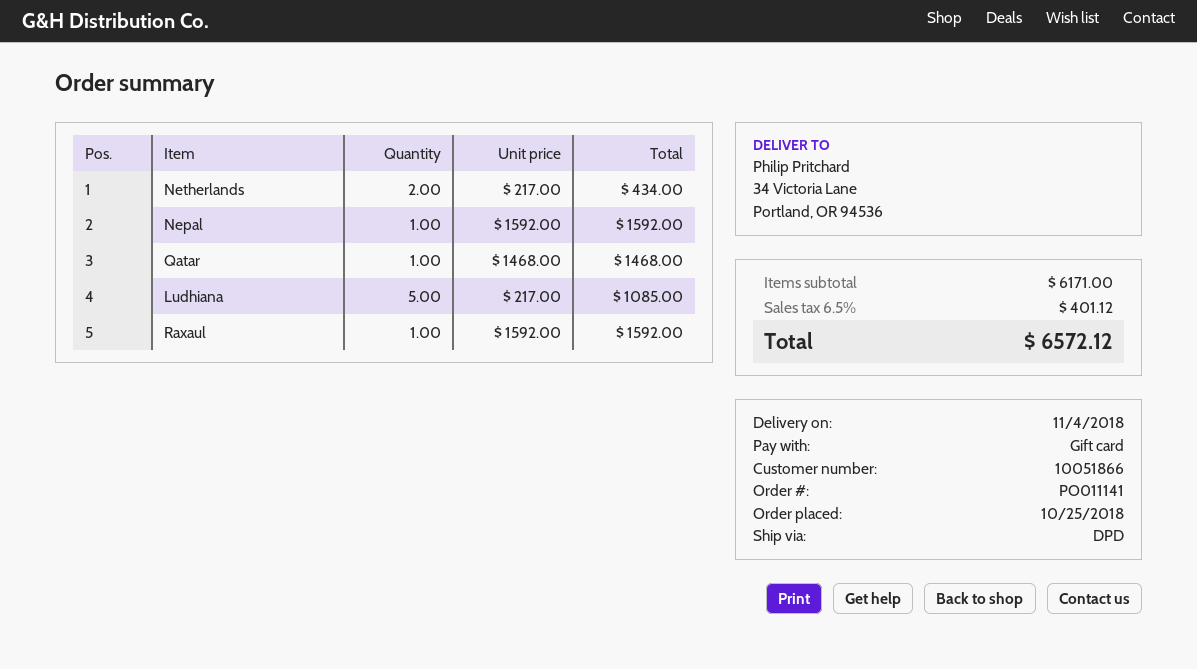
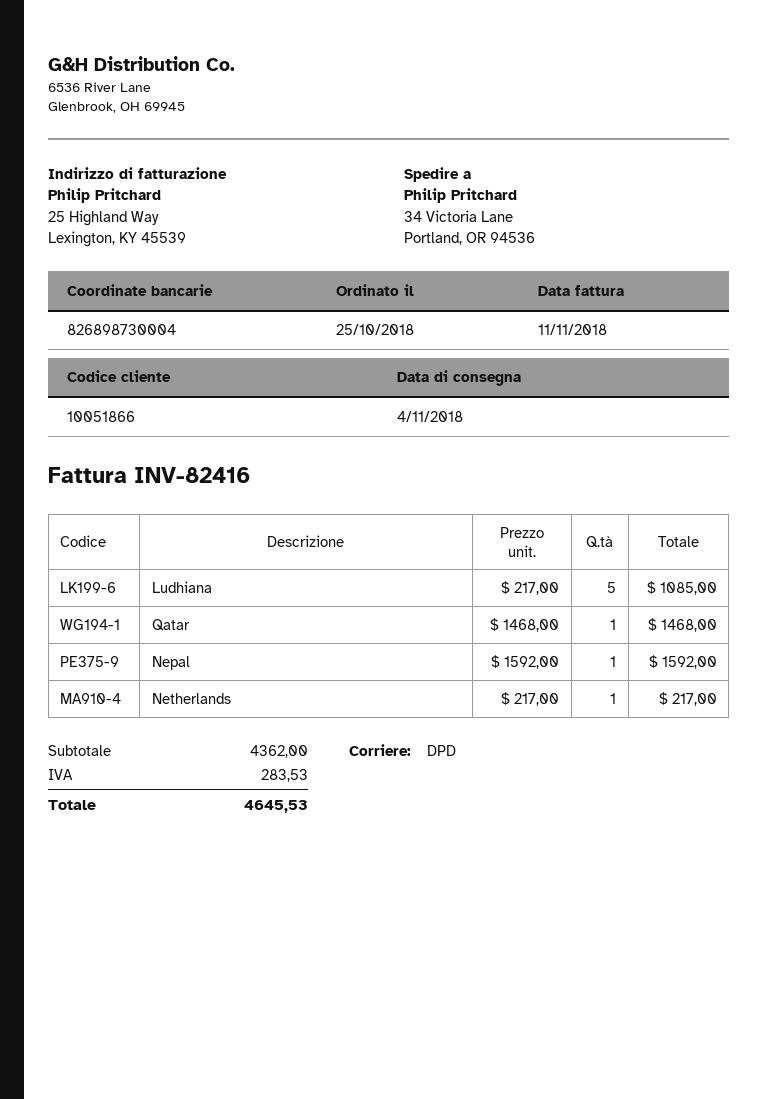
Netherlands: 2 x 217.00 = 434.00 -> 1 x 217.00 = 217.00
Raxaul: 1 x 1592.00 = 1592.00 -> none
subtotal: 6171.00 -> 4362.00
tax: 401.12 -> 283.53
total: 6572.12 -> 4645.53

